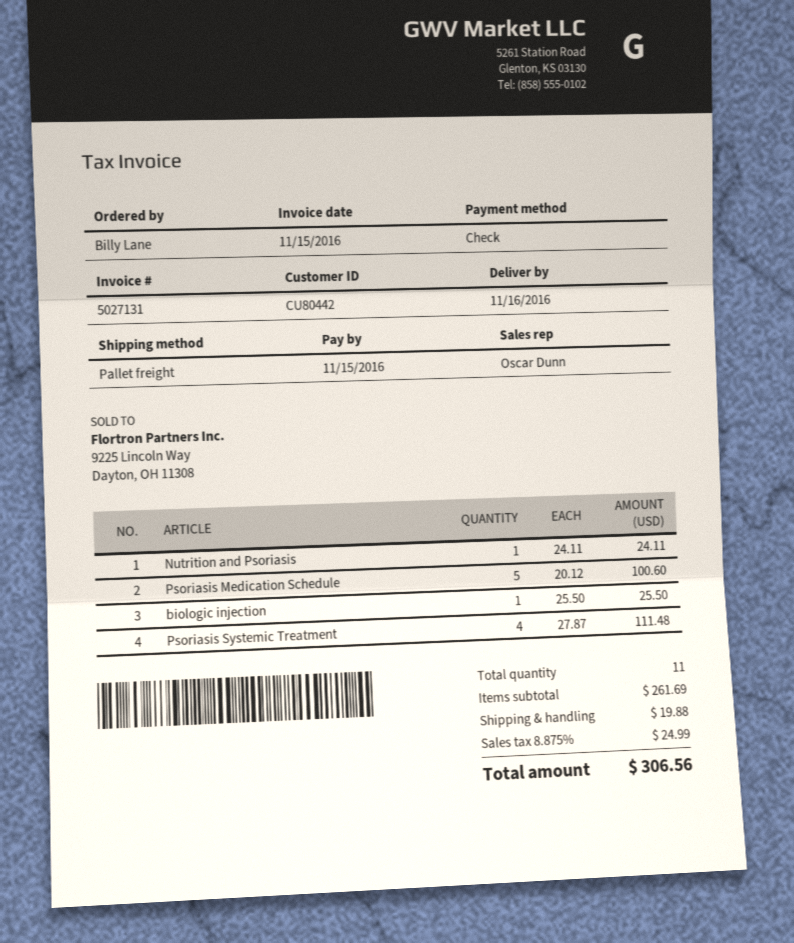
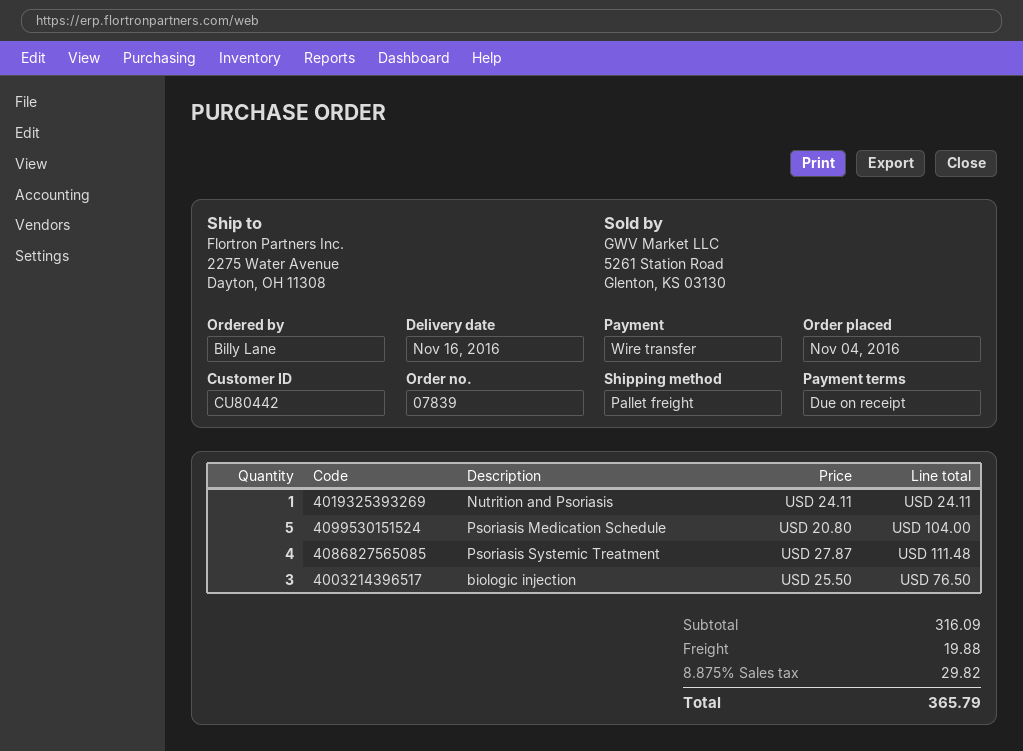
payment method: cheque -> bank transfer
Psoriasis Medication Schedule: 5 x 20.12 = 100.60 -> 5 x 20.80 = 104.00
biologic injection: 1 x 25.50 = 25.50 -> 3 x 25.50 = 76.50
subtotal: 261.69 -> 316.09
tax: 8.875% = 24.99 -> 8.875% = 29.82
total: 306.56 -> 365.79

